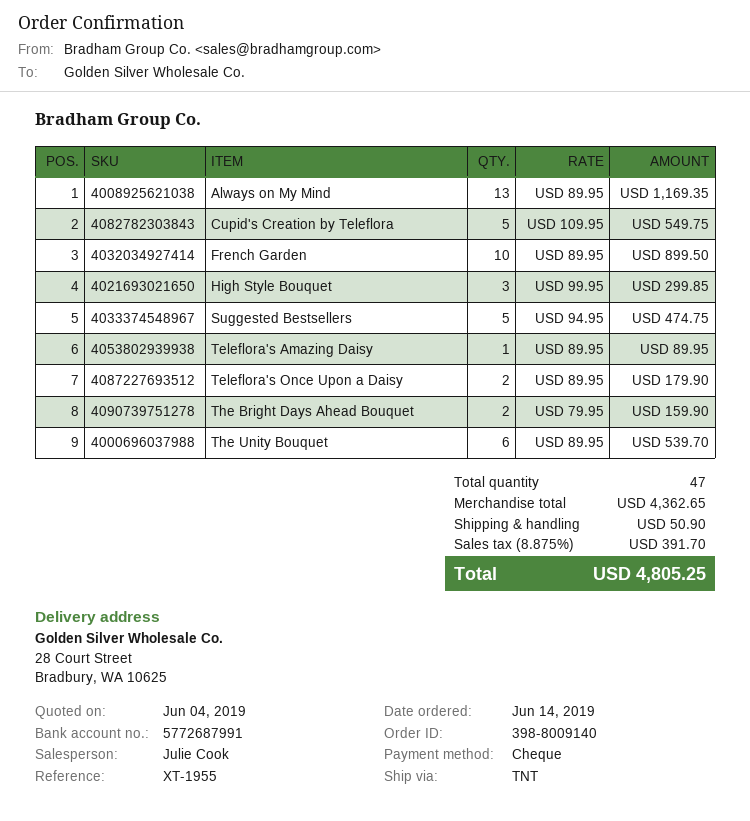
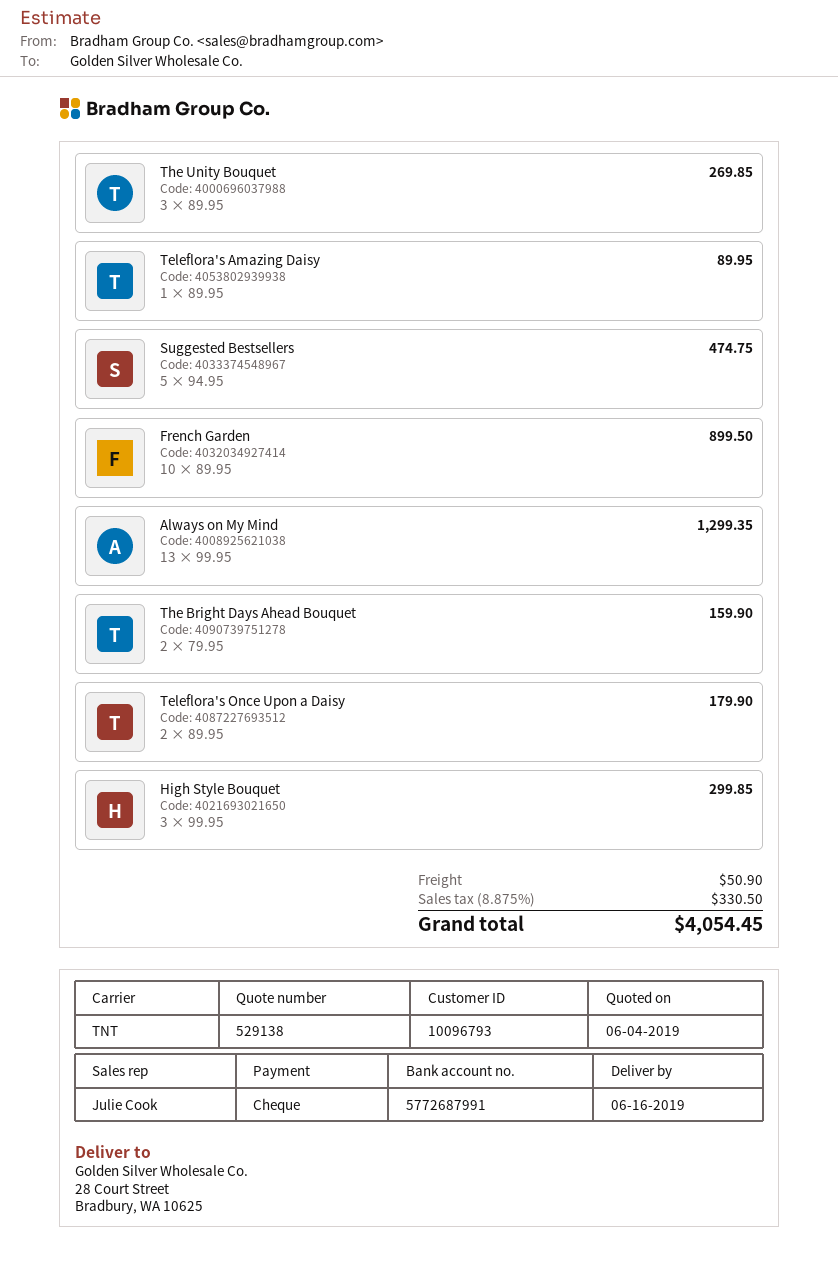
Always on My Mind: 13 x 89.95 = 1169.35 -> 13 x 99.95 = 1299.35
Cupid's Creation by Teleflora: 5 x 109.95 = 549.75 -> none
The Unity Bouquet: 6 x 89.95 = 539.70 -> 3 x 89.95 = 269.85
tax: 8.875% = 391.70 -> 8.875% = 330.50
total: 4805.25 -> 4054.45

